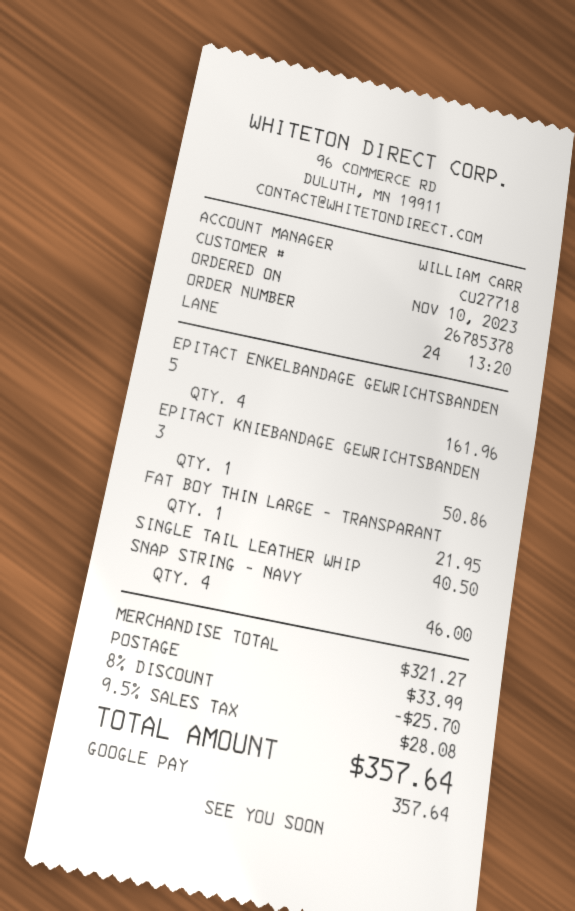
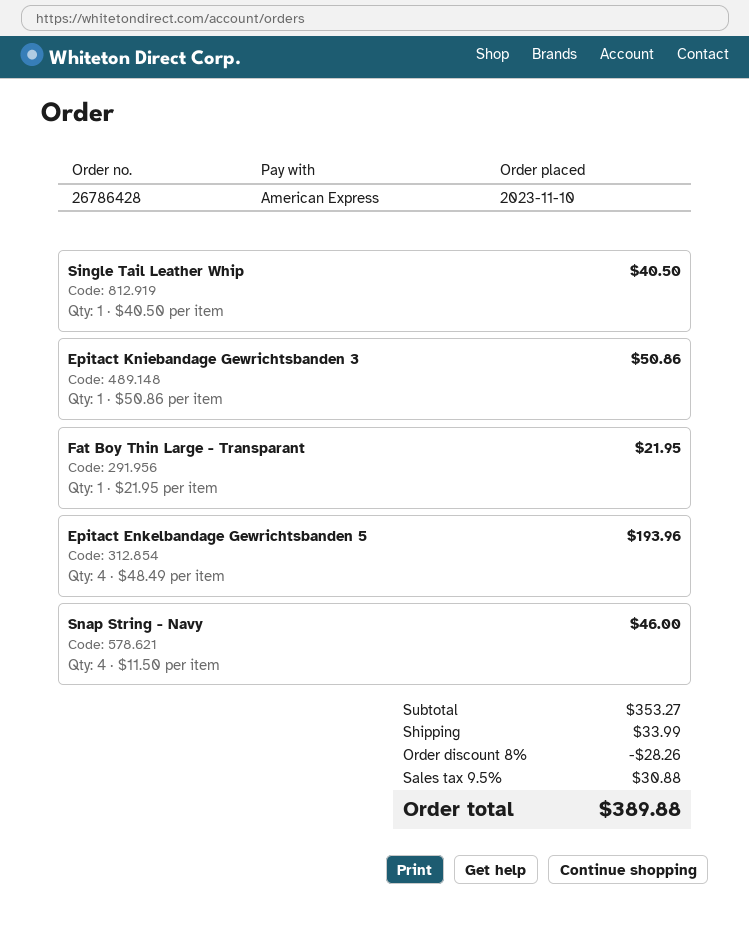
order number: 26785378 -> 26786428
payment method: Google Pay -> American Express
EPITACT ENKELBANDAGE GEWRICHTSBANDEN 5: 4 for 161.96 -> 4 for 193.96
subtotal: 321.27 -> 353.27
discount: 8% = 25.70 -> 8% = 28.26
tax: 9.5% = 28.08 -> 9.5% = 30.88
total: 357.64 -> 389.88

